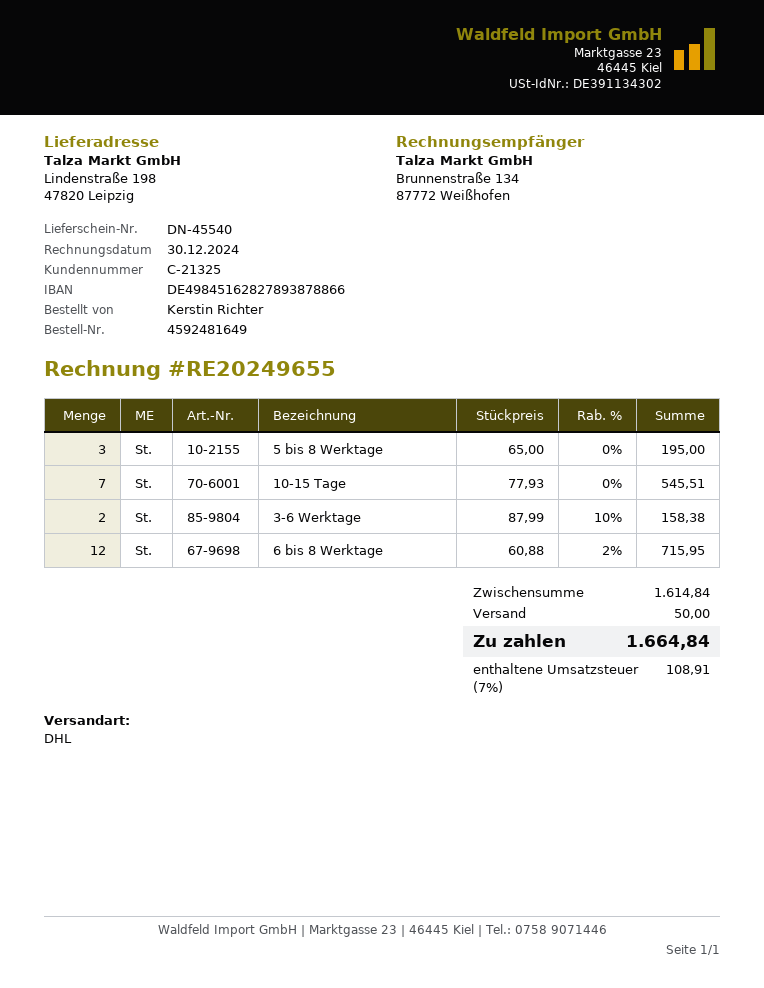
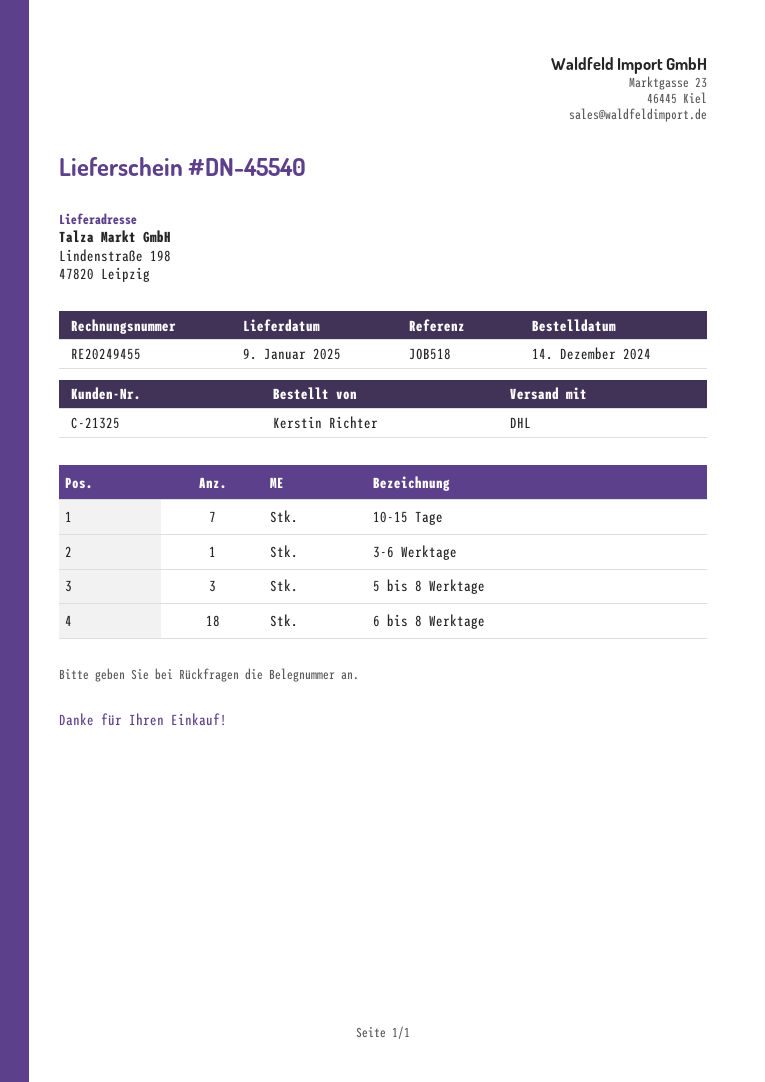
invoice number: RE20249655 -> RE20249455
3-6 Werktage: 2 -> 1
6 bis 8 Werktage: 12 -> 18

